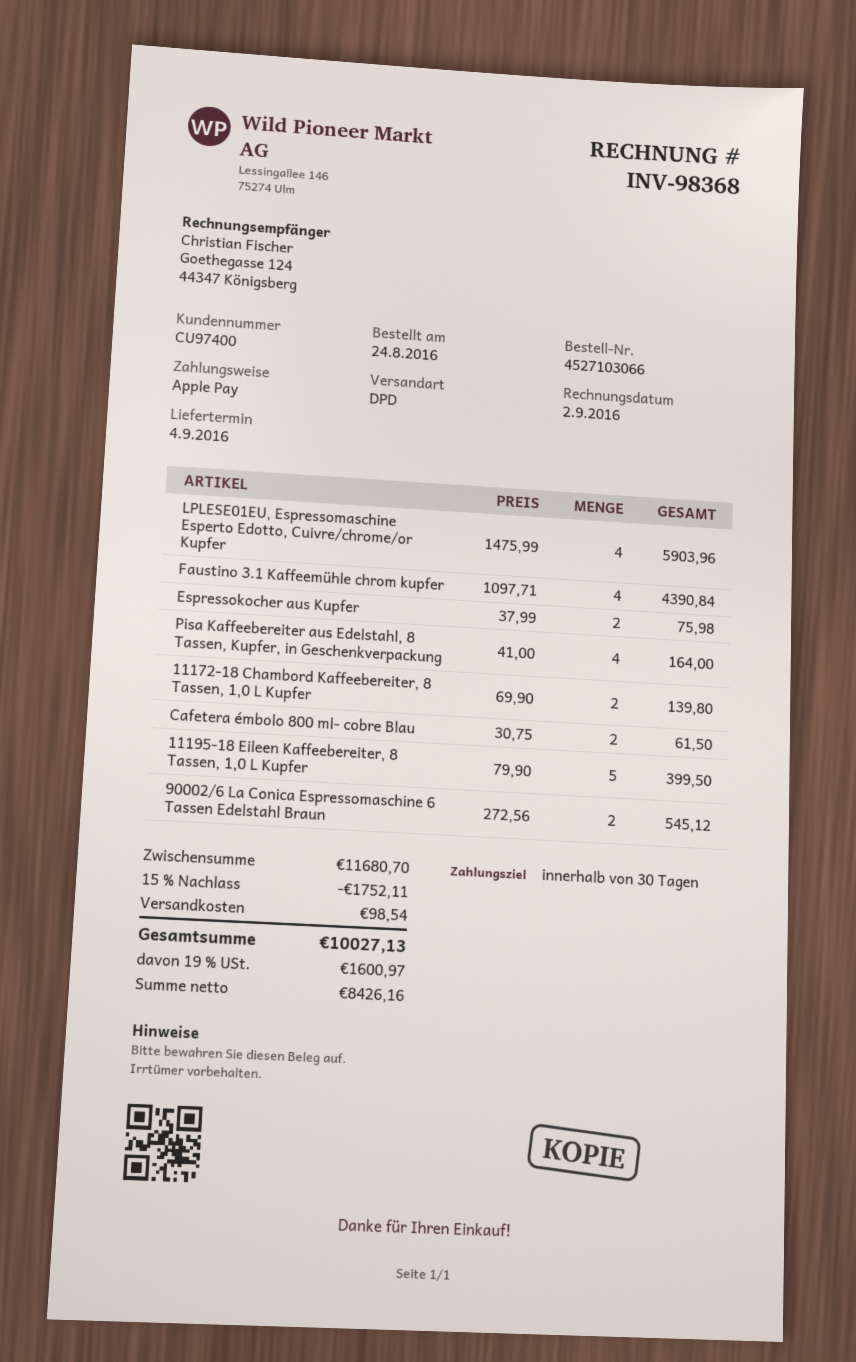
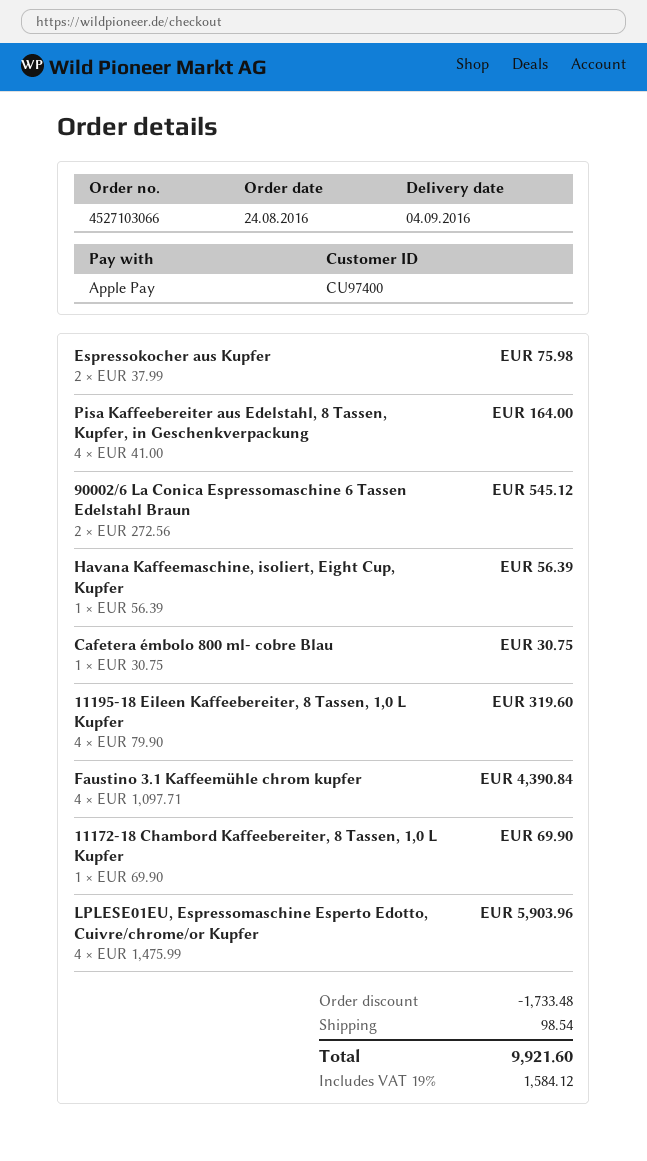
11172-18 Chambord Kaffeebereiter, 8 Tassen, 1,0 L Kupfer: 2 x 69.90 = 139.80 -> 1 x 69.90 = 69.90
Cafetera émbolo 800 ml- cobre Blau: 2 x 30.75 = 61.50 -> 1 x 30.75 = 30.75
11195-18 Eileen Kaffeebereiter, 8 Tassen, 1,0 L Kupfer: 5 x 79.90 = 399.50 -> 4 x 79.90 = 319.60
Havana Kaffeemaschine, isoliert, Eight Cup, Kupfer: none -> 1 x 56.39 = 56.39
discount: 1752.11 -> 1733.48
tax: 19% = 1600.97 -> 19% = 1584.12
total: 10027.13 -> 9921.60

